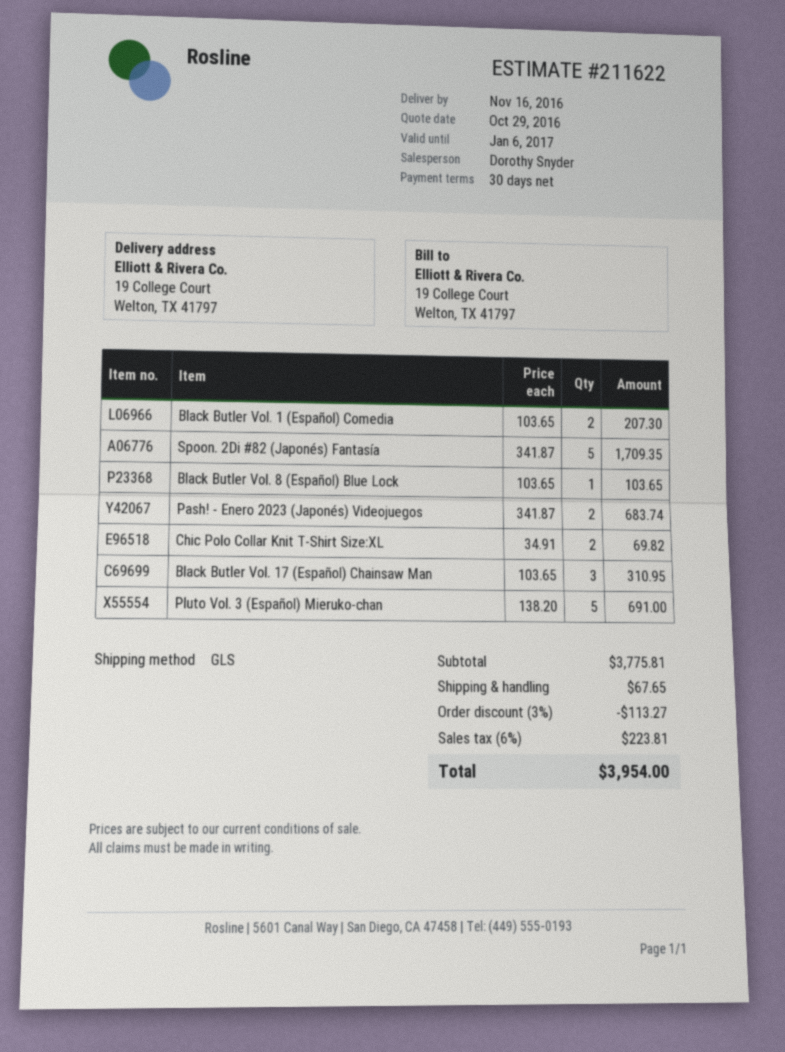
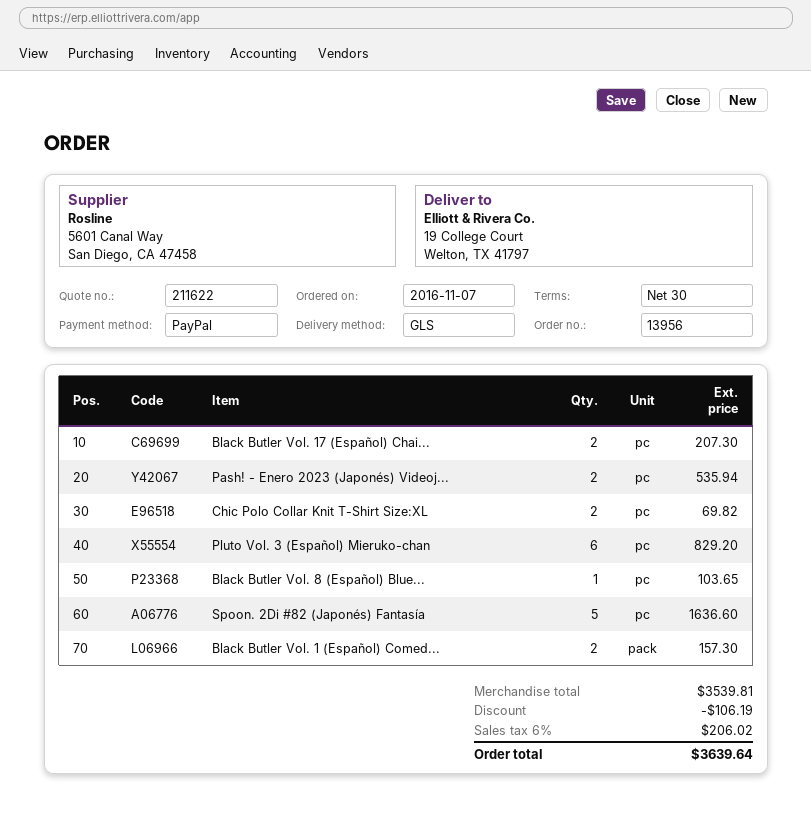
Black Butler Vol. 1 (Español) Comedia: 2 for 207.30 -> 2 for 157.30
Spoon. 2Di #82 (Japonés) Fantasía: 5 for 1709.35 -> 5 for 1636.60
Pash! - Enero 2023 (Japonés) Videojuegos: 2 for 683.74 -> 2 for 535.94
Black Butler Vol. 17 (Español) Chainsaw Man: 3 for 310.95 -> 2 for 207.30
Pluto Vol. 3 (Español) Mieruko-chan: 5 for 691.00 -> 6 for 829.20
subtotal: 3775.81 -> 3539.81
discount: 113.27 -> 106.19
shipping: 67.65 -> none
tax: 6% = 223.81 -> 6% = 206.02
total: 3954.00 -> 3639.64

